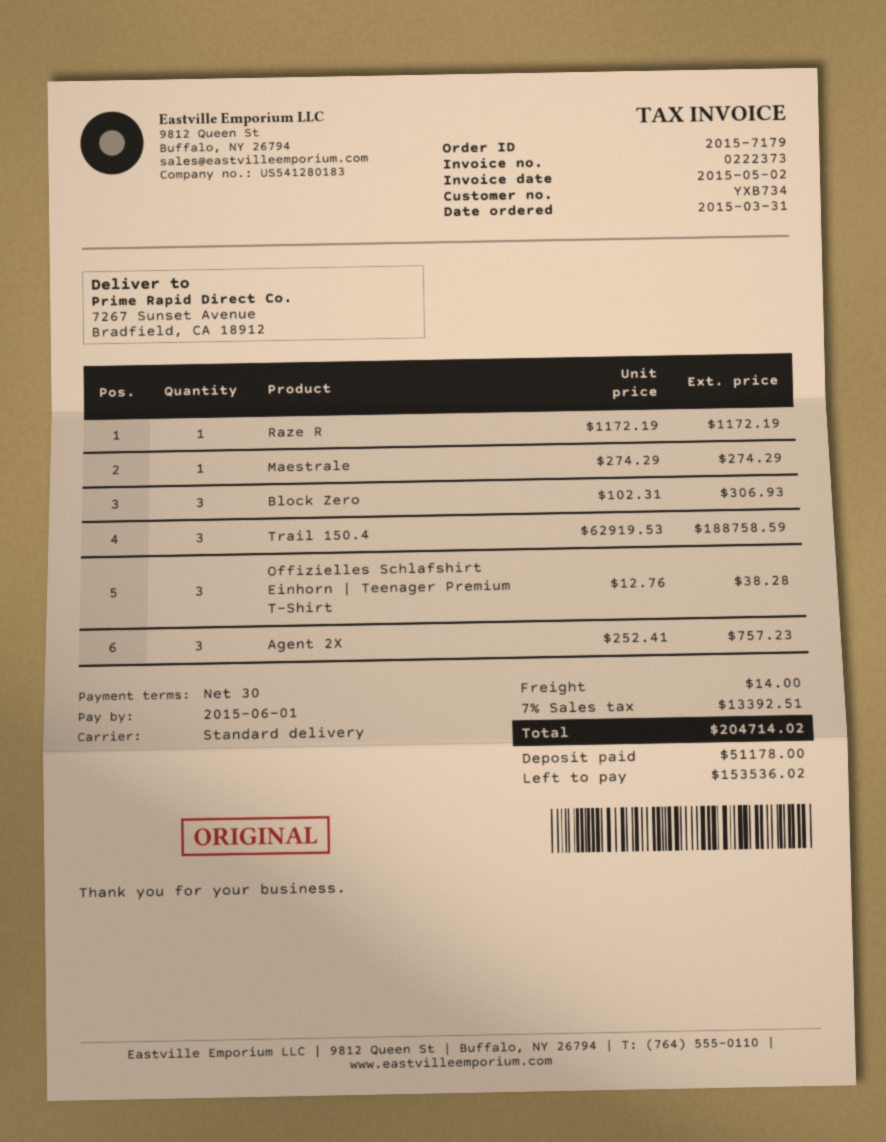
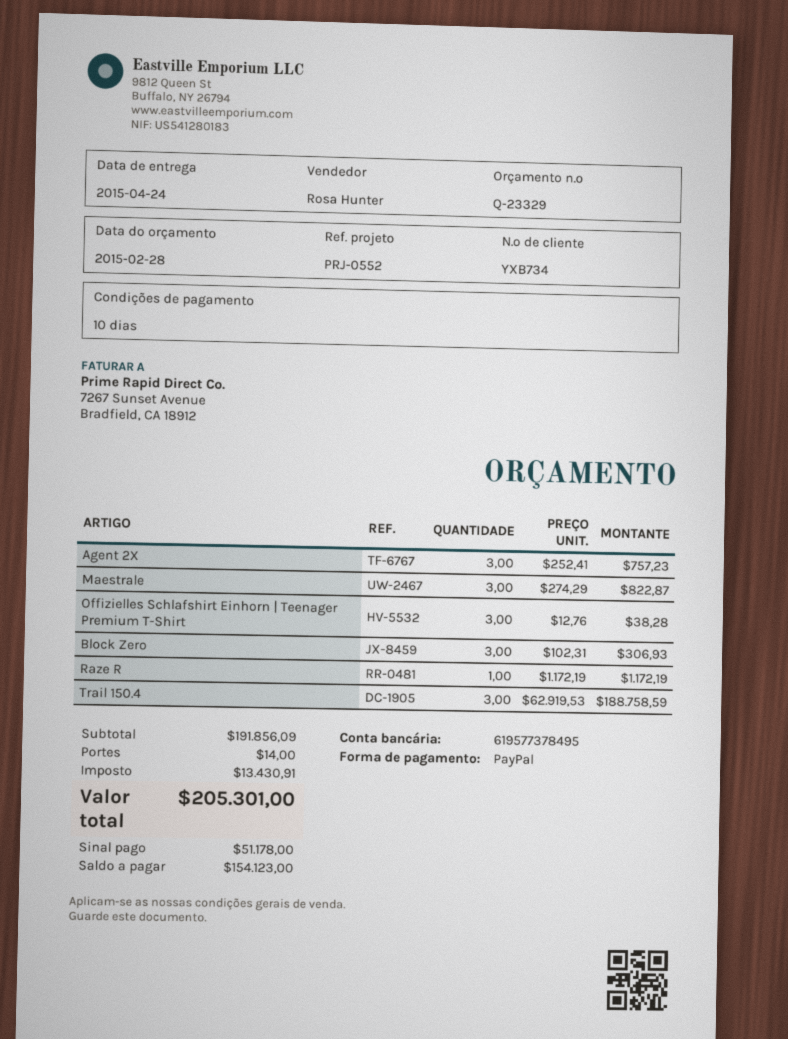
payment terms: 30 days -> 10 days
Maestrale: 1 x 274.29 = 274.29 -> 3 x 274.29 = 822.87
tax: 13392.51 -> 13430.91
total: 204714.02 -> 205301.00
balance: 153536.02 -> 154123.00

